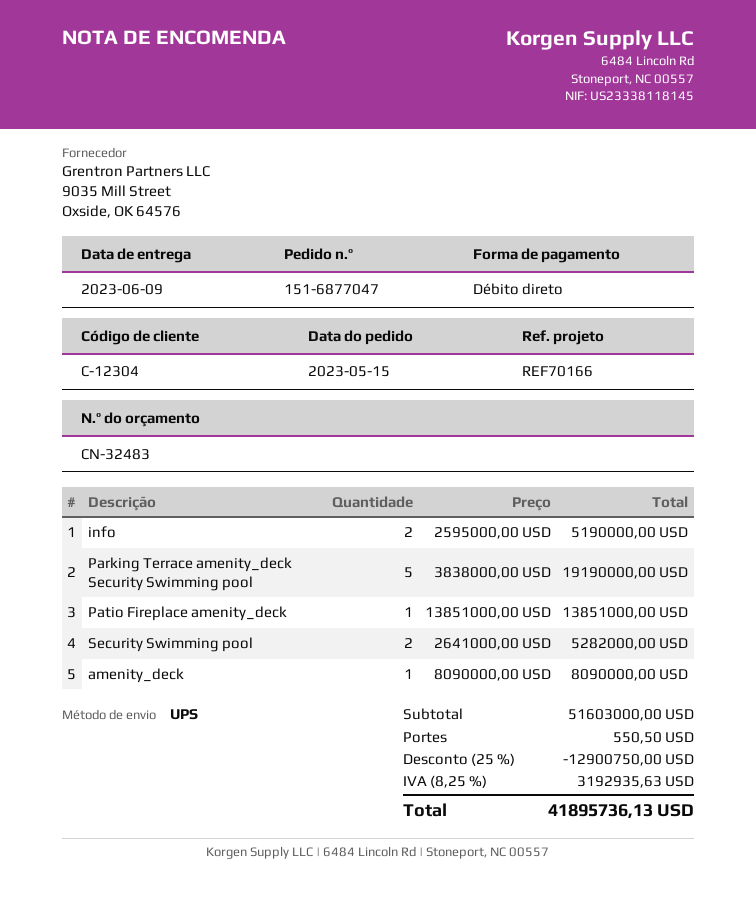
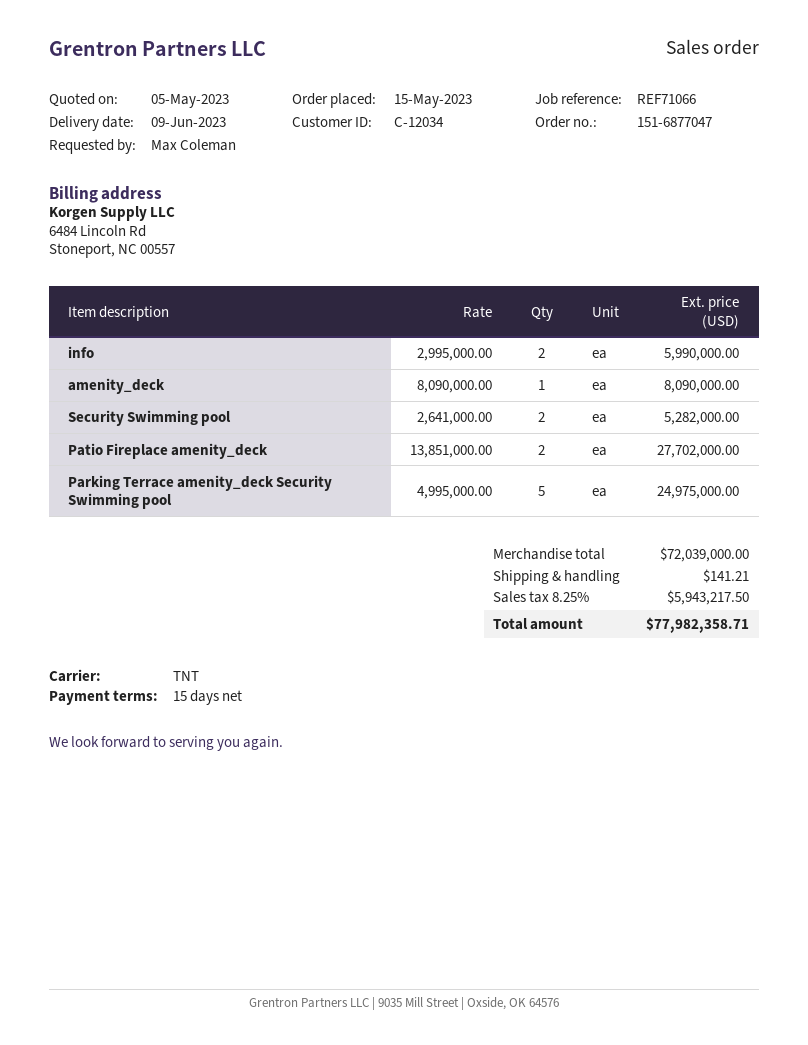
customer number: C-12304 -> C-12034
reference: REF70166 -> REF71066
shipping method: UPS -> TNT
info: 2 x 2595000.00 = 5190000.00 -> 2 x 2995000.00 = 5990000.00
Parking Terrace amenity_deck Security Swimming pool: 5 x 3838000.00 = 19190000.00 -> 5 x 4995000.00 = 24975000.00
Patio Fireplace amenity_deck: 1 x 13851000.00 = 13851000.00 -> 2 x 13851000.00 = 27702000.00
subtotal: 51603000.00 -> 72039000.00
discount: 25% = 12900750.00 -> none
shipping: 550.50 -> 141.21
tax: 8.25% = 3192935.63 -> 8.25% = 5943217.50
total: 41895736.13 -> 77982358.71

